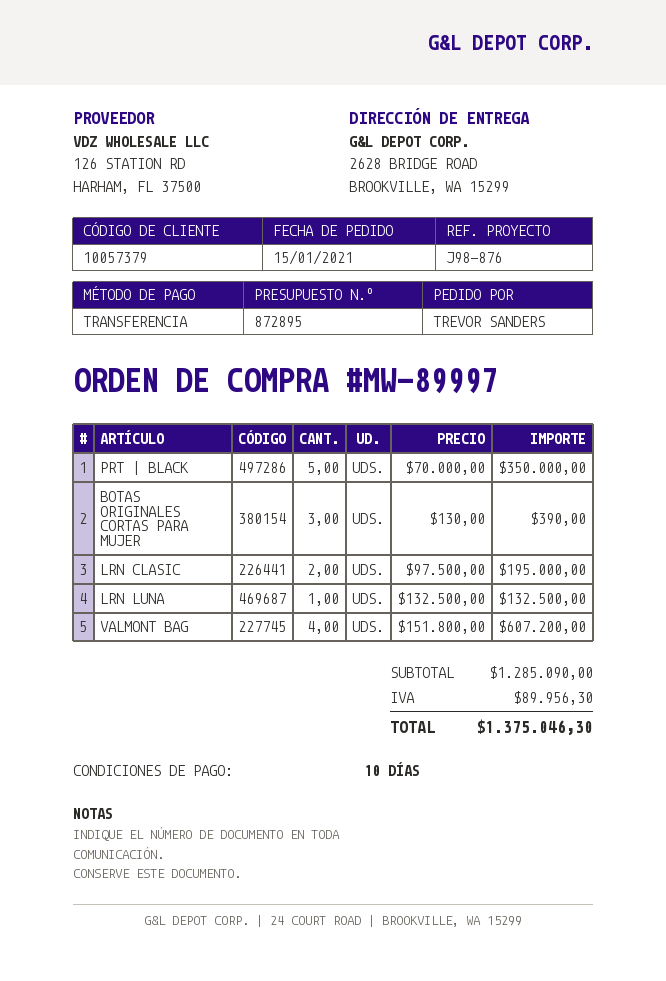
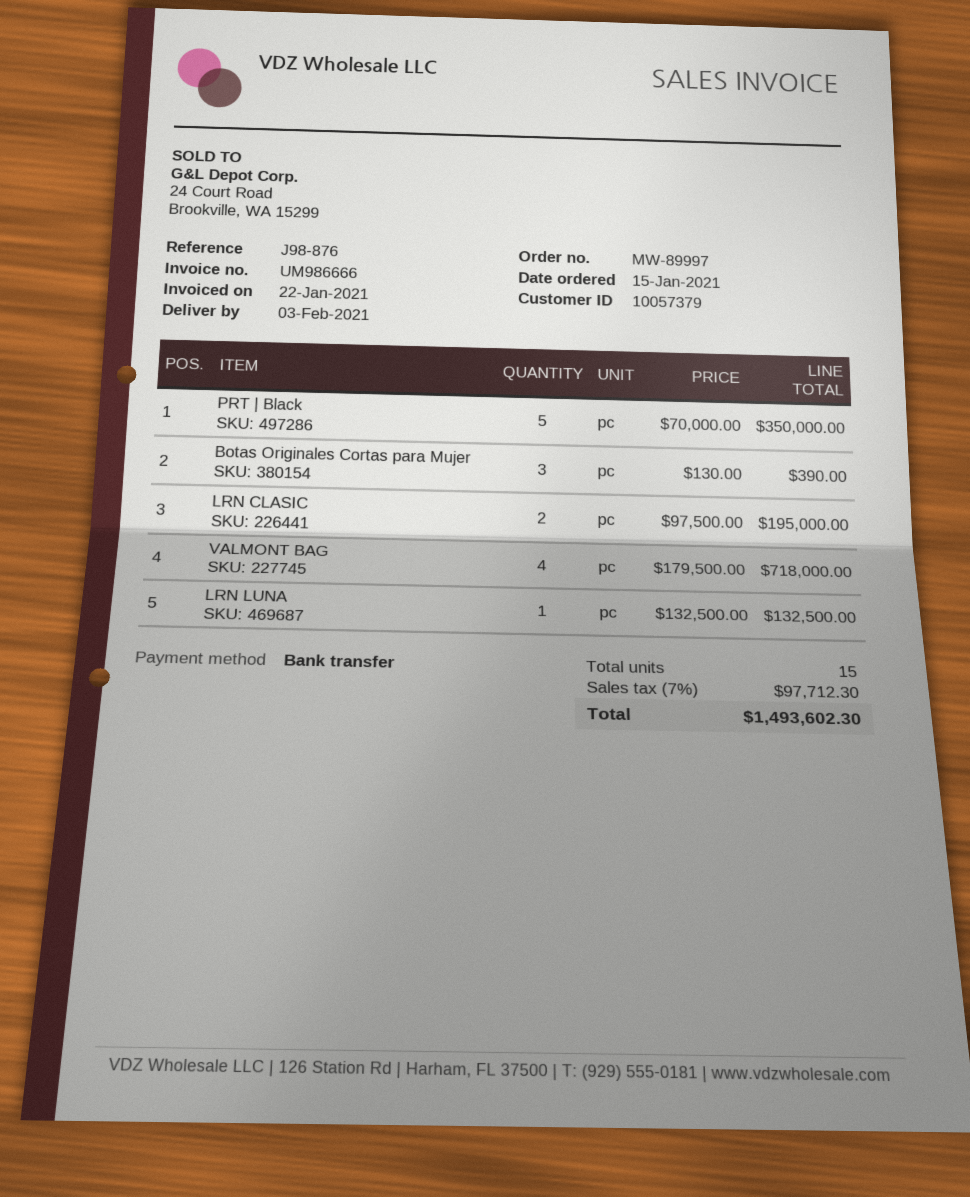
VALMONT BAG: 4 x 151800.00 = 607200.00 -> 4 x 179500.00 = 718000.00
tax: 89956.30 -> 97712.30
total: 1375046.30 -> 1493602.30

